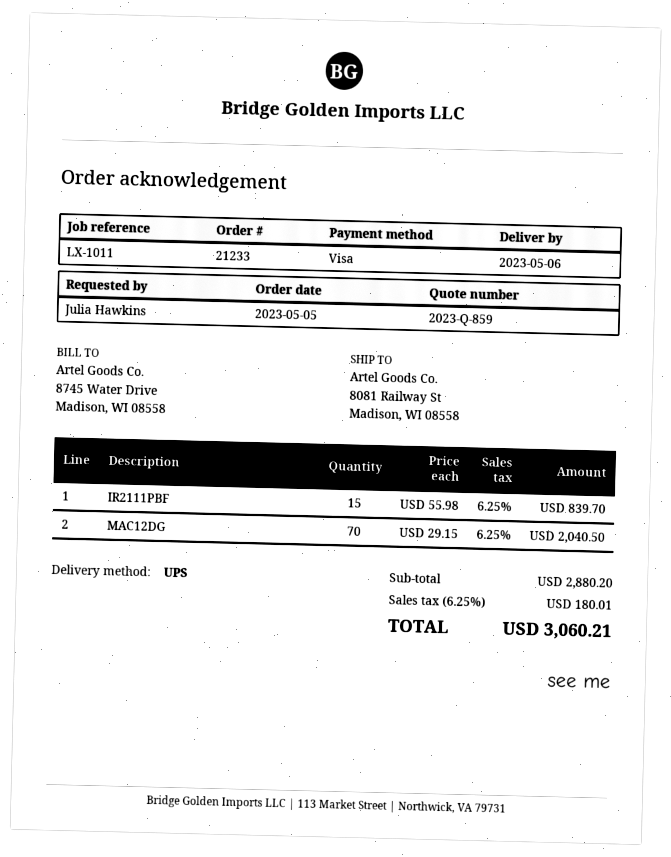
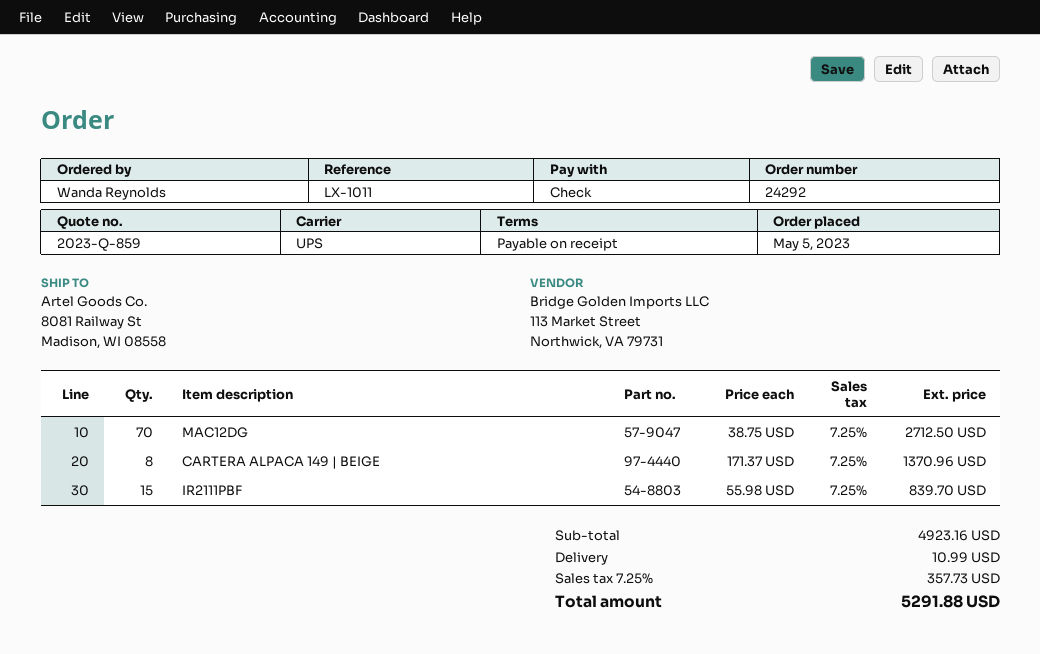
order number: 21233 -> 24292
ordered by: Julia Hawkins -> Wanda Reynolds
payment method: Visa -> cheque
MAC12DG: 70 x 29.15 = 2040.50 -> 70 x 38.75 = 2712.50
CARTERA ALPACA 149 | BEIGE: none -> 8 x 171.37 = 1370.96
subtotal: 2880.20 -> 4923.16
shipping: none -> 10.99
tax: 6.25% = 180.01 -> 7.25% = 357.73
total: 3060.21 -> 5291.88

